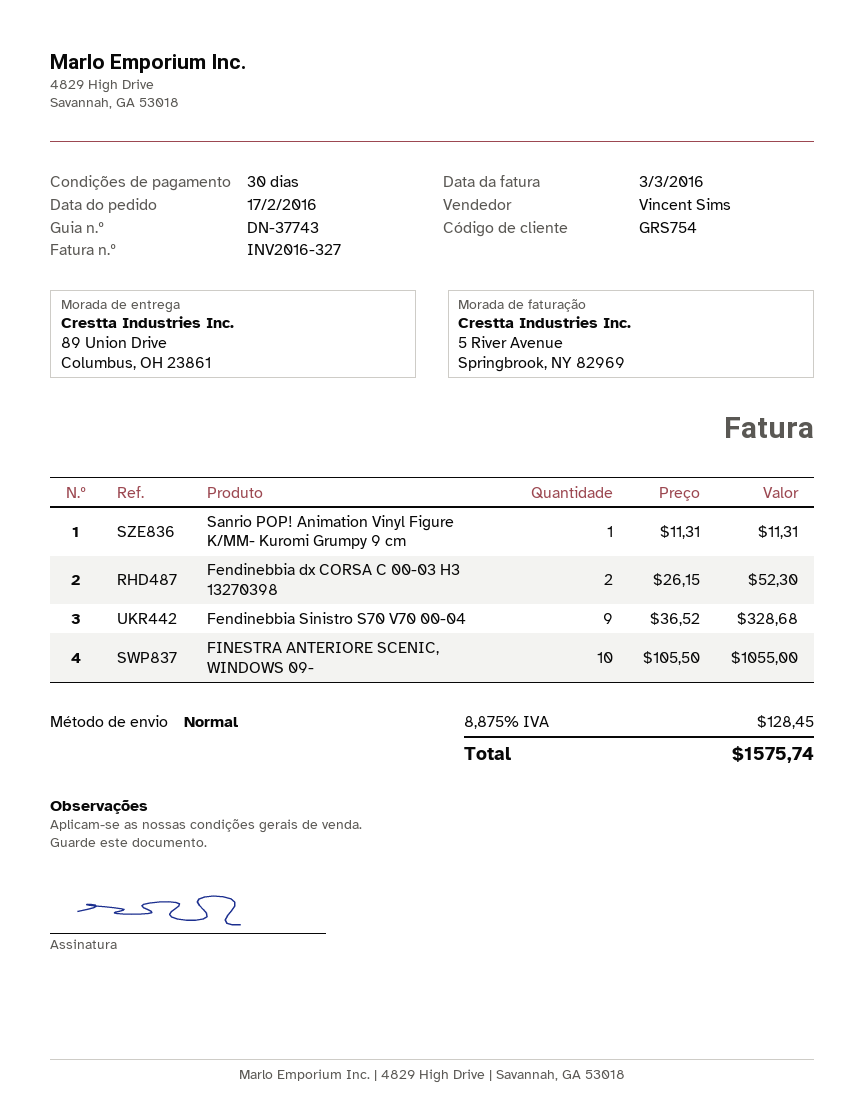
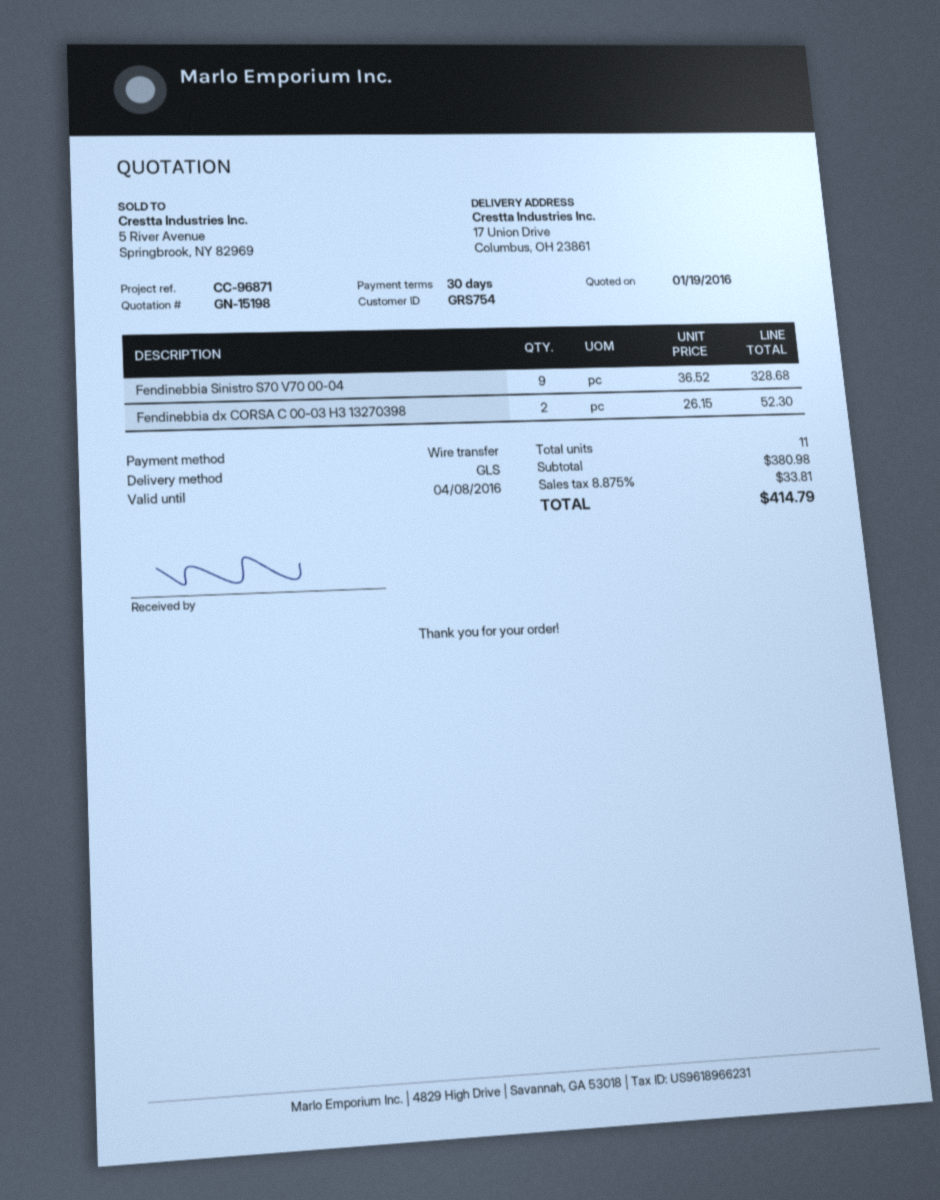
shipping method: standard -> GLS
ship to: 89 Union Drive, Columbus, OH 23861 -> 17 Union Drive, Columbus, OH 23861
Sanrio POP! Animation Vinyl Figure K/MM- Kuromi Grumpy 9 cm: 1 x 11.31 = 11.31 -> none
FINESTRA ANTERIORE SCENIC, WINDOWS 09-: 10 x 105.50 = 1055.00 -> none
tax: 8.875% = 128.45 -> 8.875% = 33.81
total: 1575.74 -> 414.79

